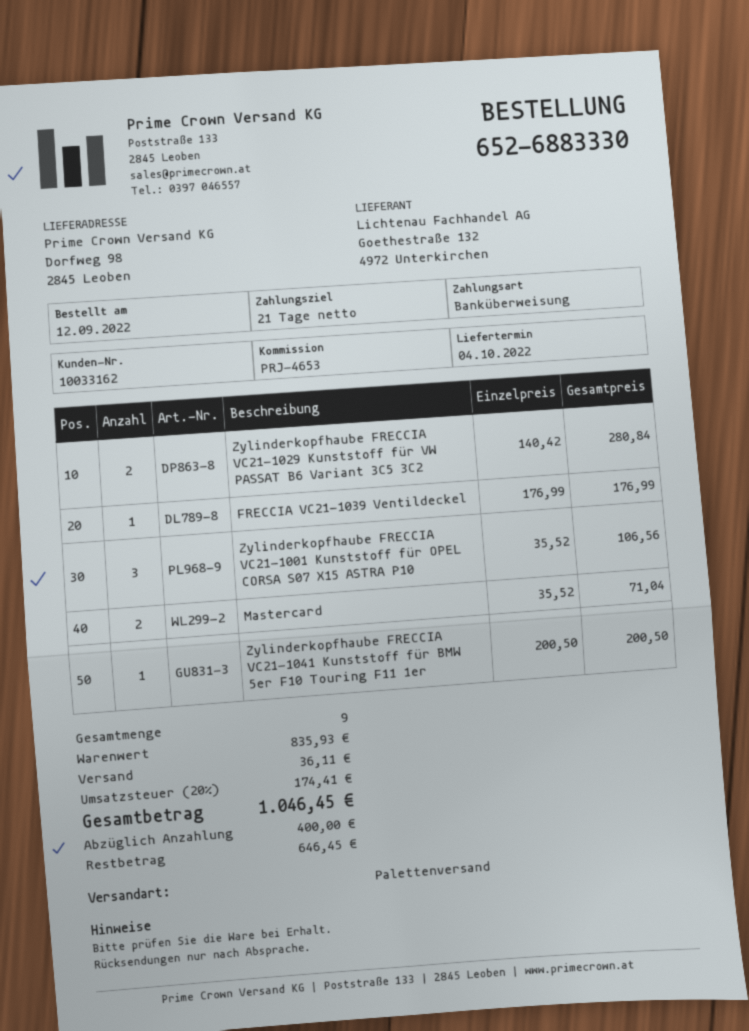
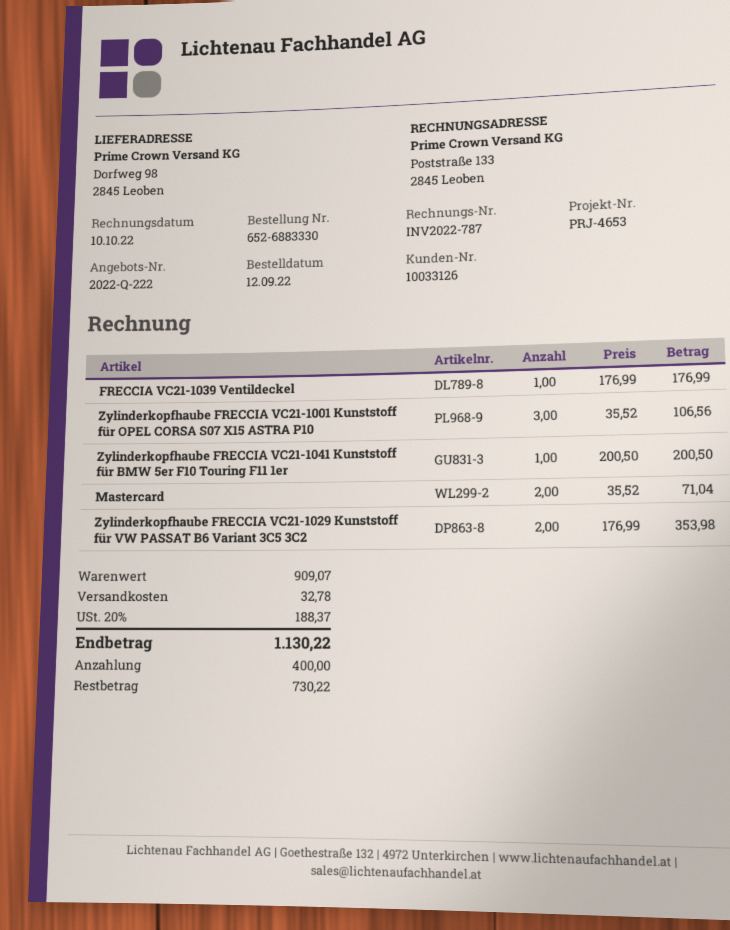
customer number: 10033162 -> 10033126
Zylinderkopfhaube FRECCIA VC21-1029 Kunststoff für VW PASSAT B6 Variant 3C5 3C2: 2 x 140.42 = 280.84 -> 2 x 176.99 = 353.98
subtotal: 835.93 -> 909.07
shipping: 36.11 -> 32.78
tax: 20% = 174.41 -> 20% = 188.37
total: 1046.45 -> 1130.22
balance: 646.45 -> 730.22

